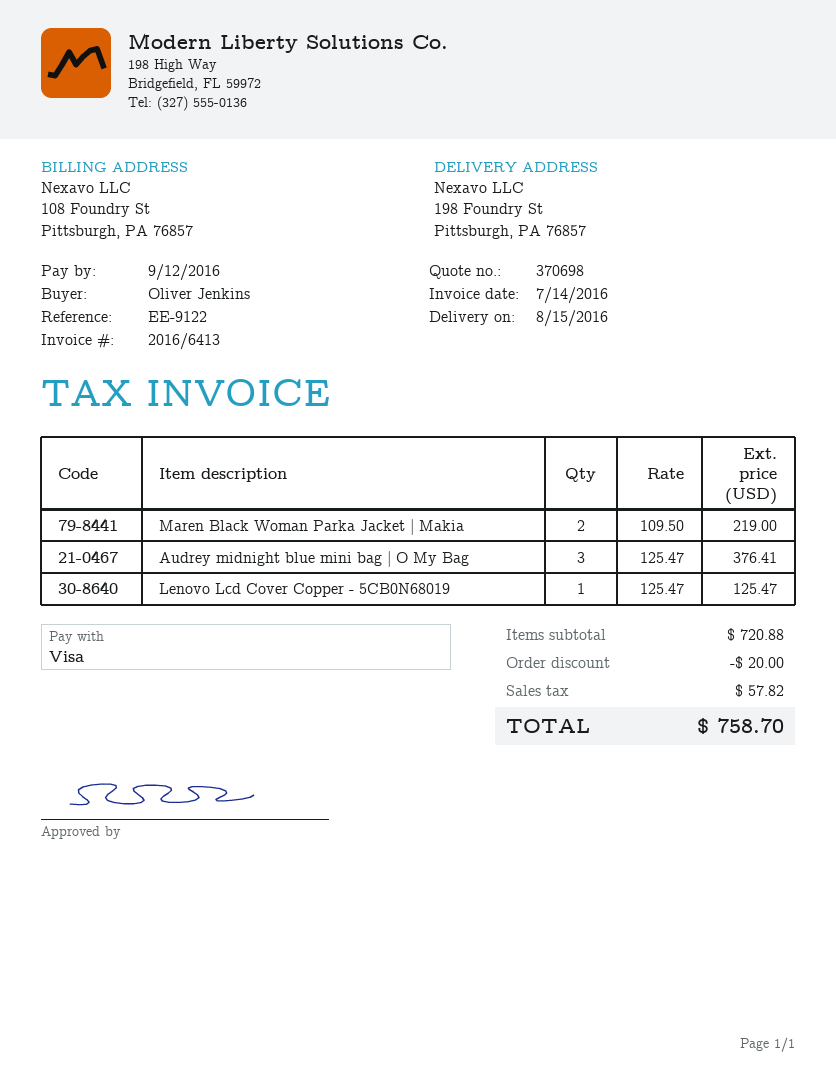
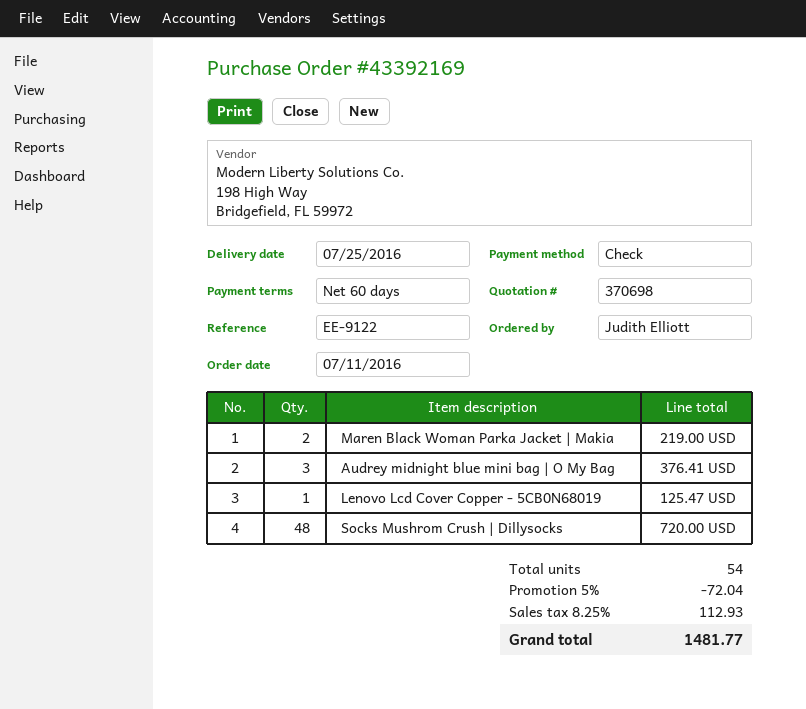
delivery date: 2016-08-15 -> 2016-07-25
ordered by: Oliver Jenkins -> Judith Elliott
payment method: Visa -> cheque
Socks Mushrom Crush | Dillysocks: none -> 48 for 720.00
discount: 20.00 -> 72.04
tax: 57.82 -> 112.93
total: 758.70 -> 1481.77

